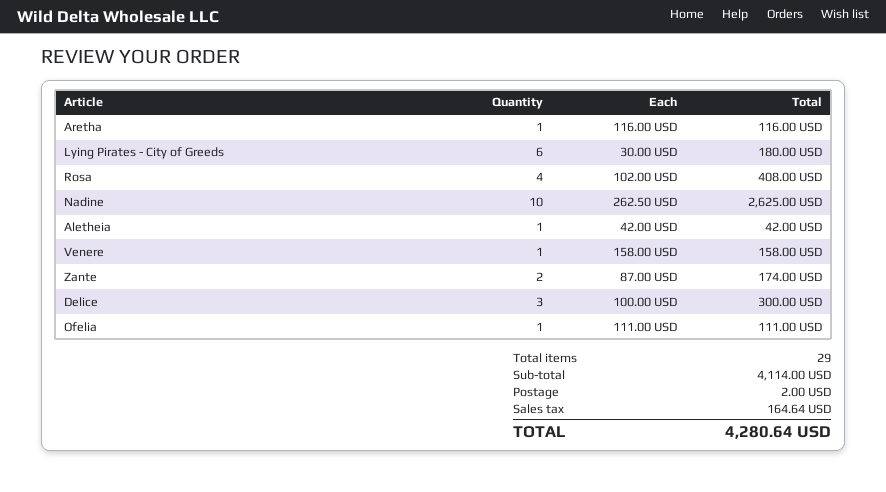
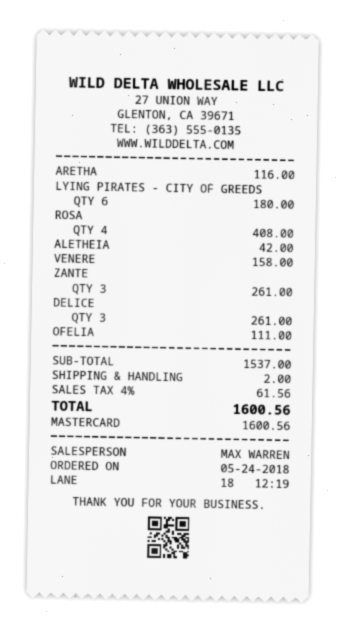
Nadine: 10 for 2625.00 -> none
Zante: 2 for 174.00 -> 3 for 261.00
Delice: 3 for 300.00 -> 3 for 261.00
subtotal: 4114.00 -> 1537.00
tax: 164.64 -> 61.56
total: 4280.64 -> 1600.56

